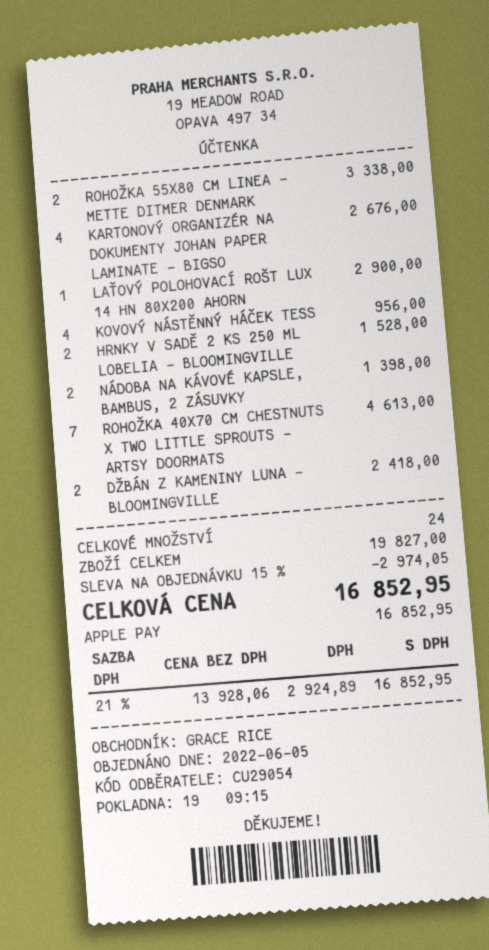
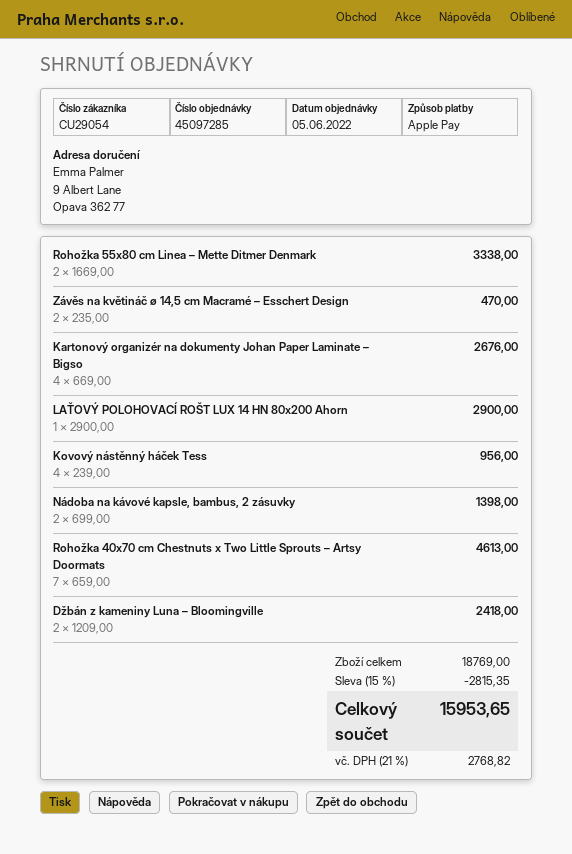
HRNKY V SADĚ 2 KS 250 ML LOBELIA - BLOOMINGVILLE: 2 for 1528.00 -> none
Závěs na květináč ø 14,5 cm Macramé – Esschert Design: none -> 2 for 470.00
subtotal: 19827.00 -> 18769.00
discount: 15% = 2974.05 -> 15% = 2815.35
tax: 21% = 2924.89 -> 21% = 2768.82
total: 16852.95 -> 15953.65

